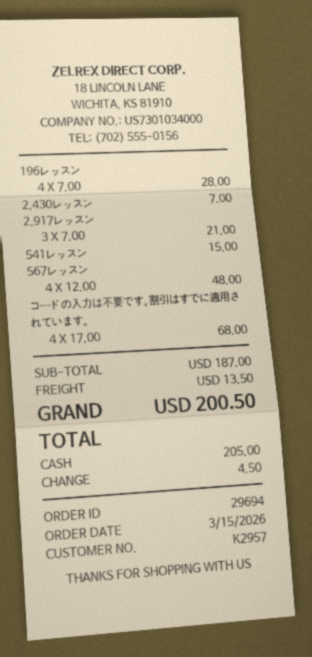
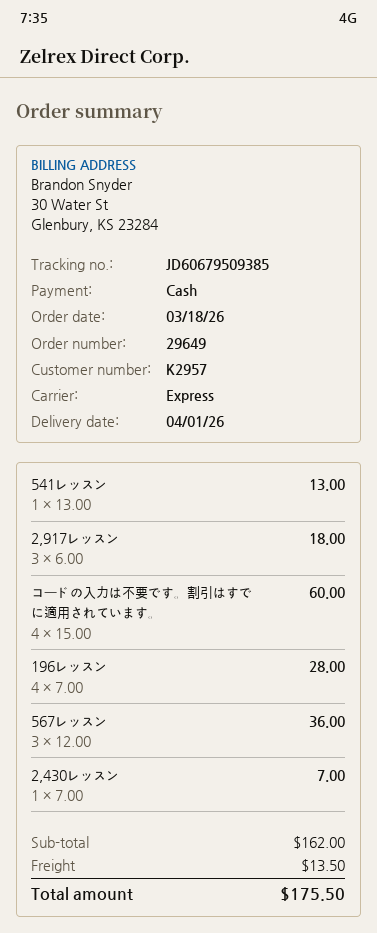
order number: 29694 -> 29649
order date: 2026-03-15 -> 2026-03-18
2,917レッスン: 3 x 7.00 = 21.00 -> 3 x 6.00 = 18.00
541レッスン: 1 x 15.00 = 15.00 -> 1 x 13.00 = 13.00
567レッスン: 4 x 12.00 = 48.00 -> 3 x 12.00 = 36.00
コードの入力は不要です。割引はすでに適用されています。: 4 x 17.00 = 68.00 -> 4 x 15.00 = 60.00
subtotal: 187.00 -> 162.00
total: 200.50 -> 175.50

